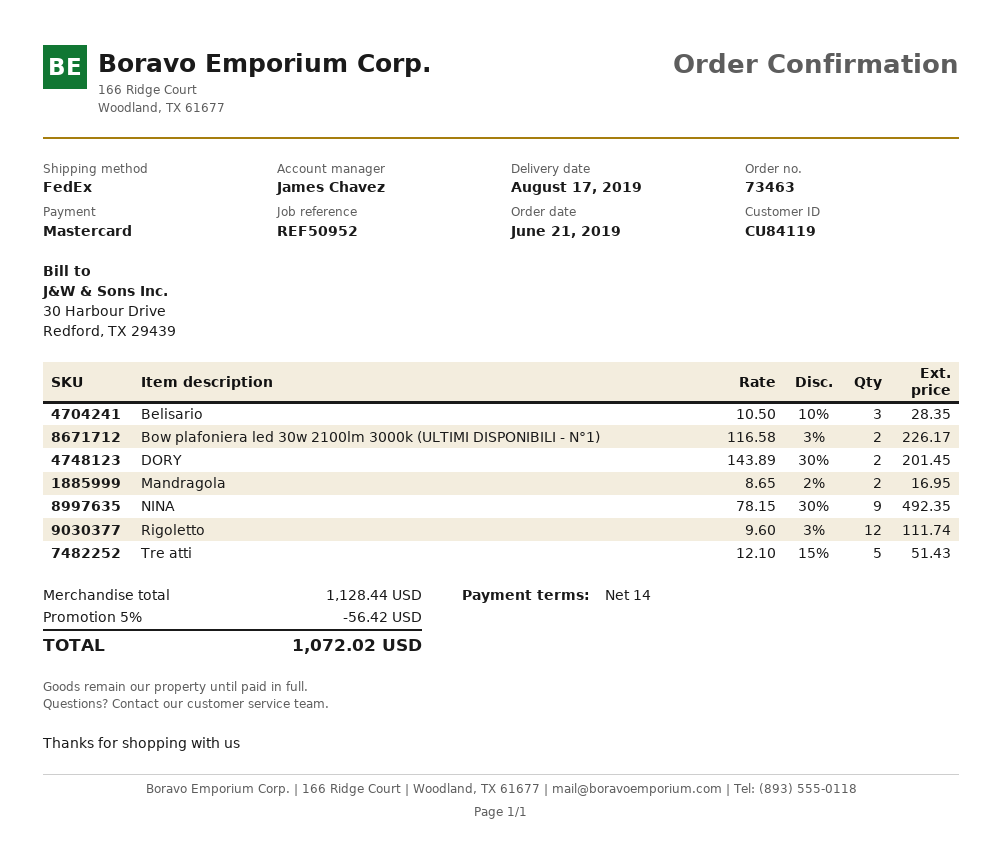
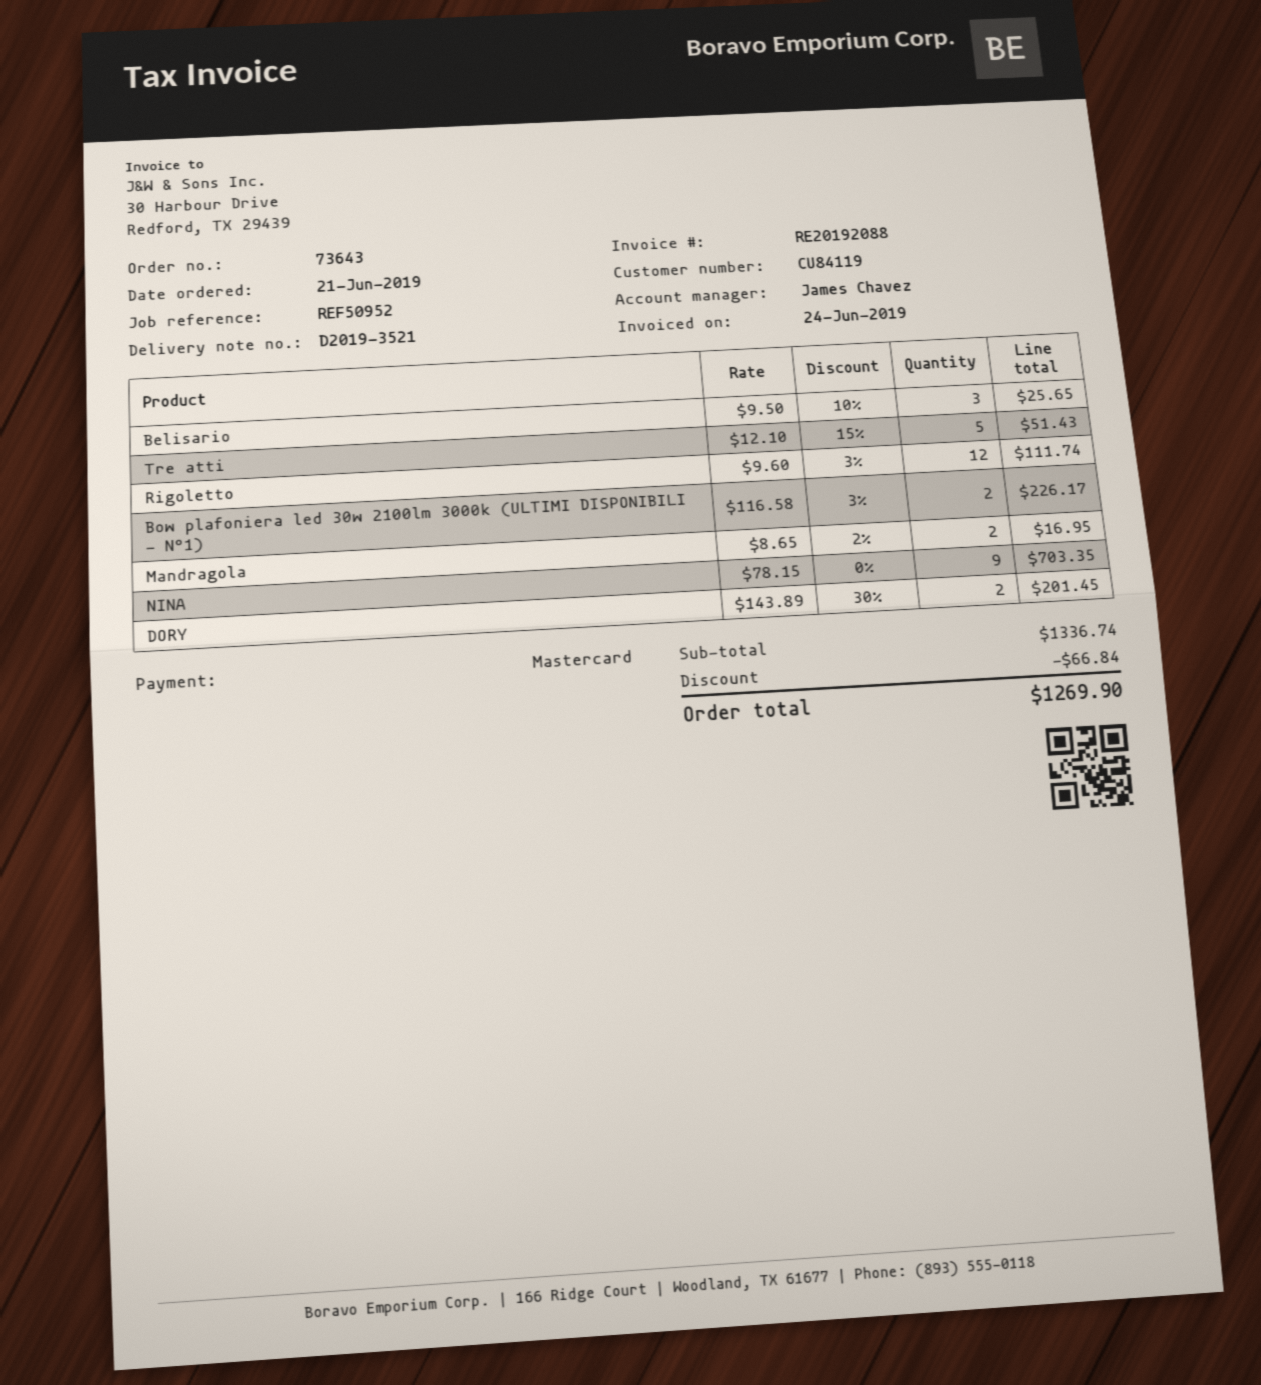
order number: 73463 -> 73643
Belisario: 3 x 10.50 - 10% = 28.35 -> 3 x 9.50 - 10% = 25.65
NINA: 9 x 78.15 - 30% = 492.35 -> 9 x 78.15 = 703.35
subtotal: 1128.44 -> 1336.74
discount: 56.42 -> 66.84
total: 1072.02 -> 1269.90

